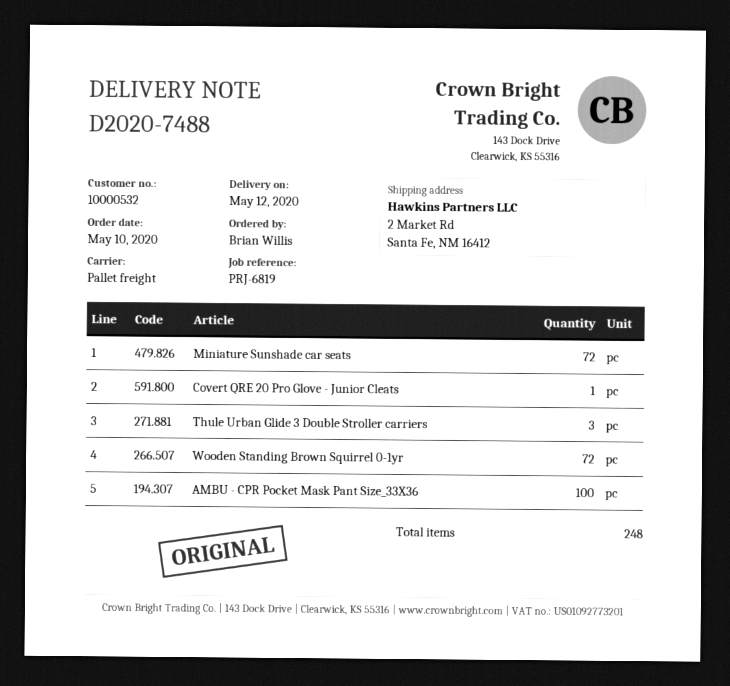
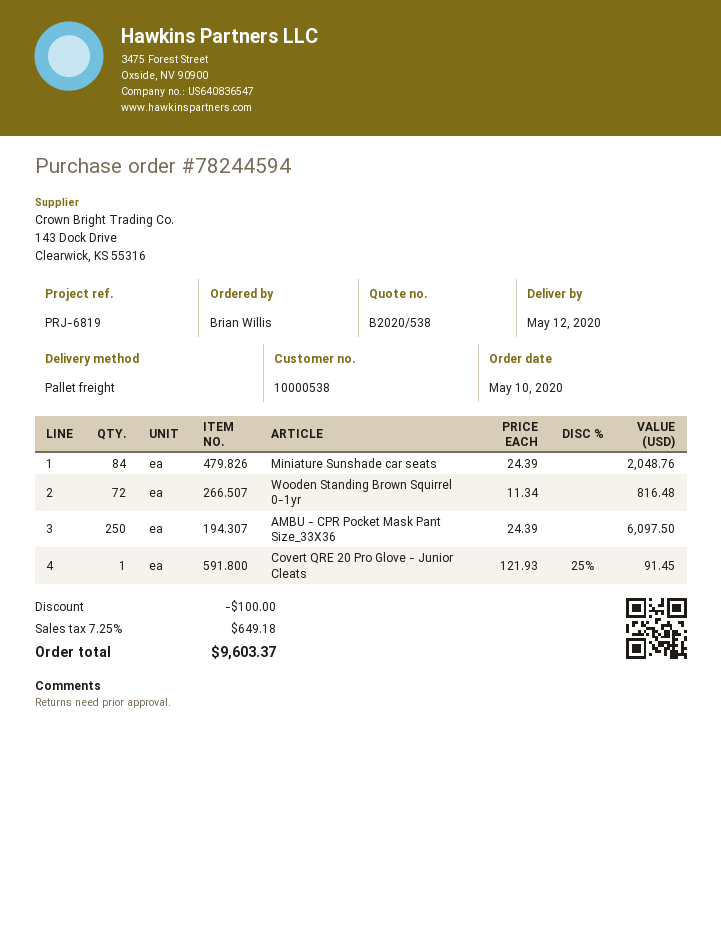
customer number: 10000532 -> 10000538
Miniature Sunshade car seats: 72 -> 84
Thule Urban Glide 3 Double Stroller carriers: 3 -> none
AMBU - CPR Pocket Mask Pant Size_33X36: 100 -> 250

